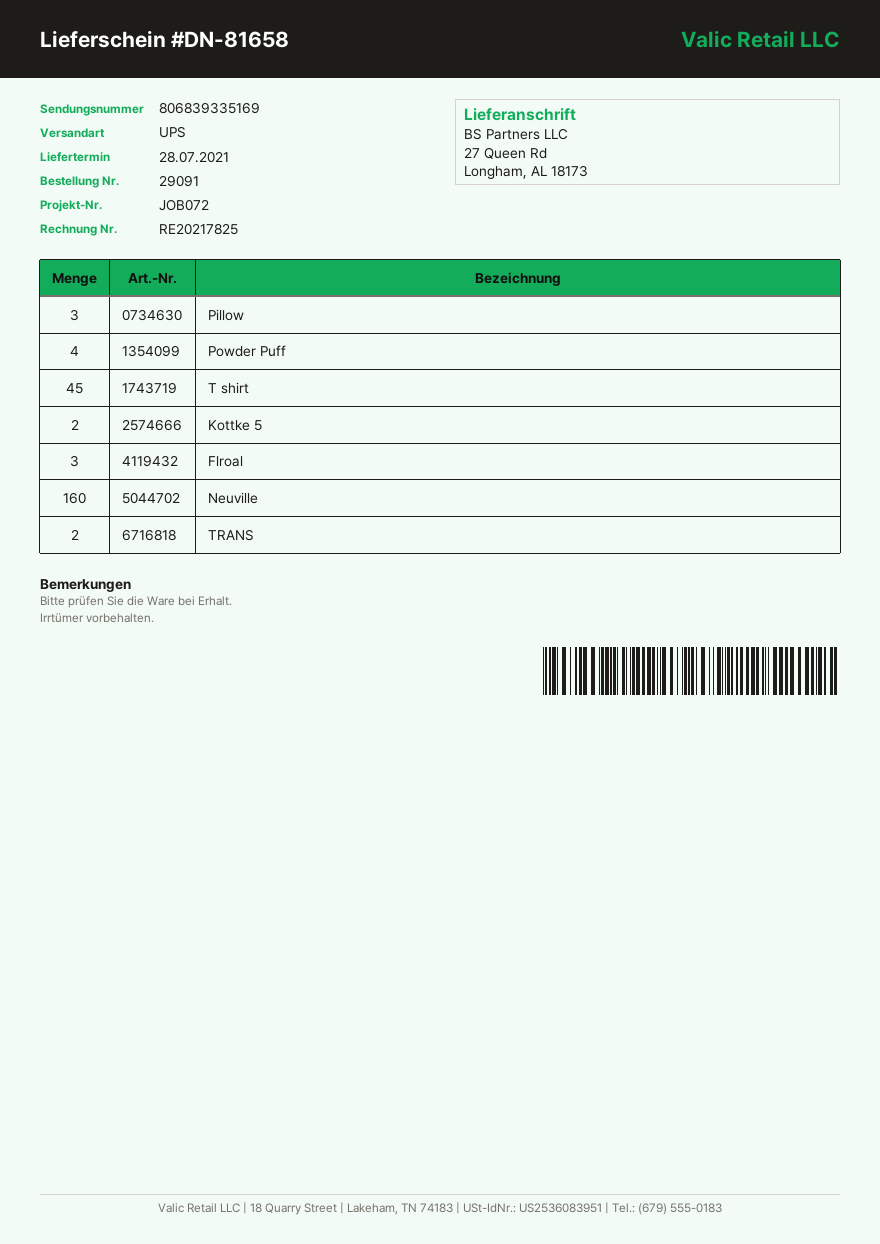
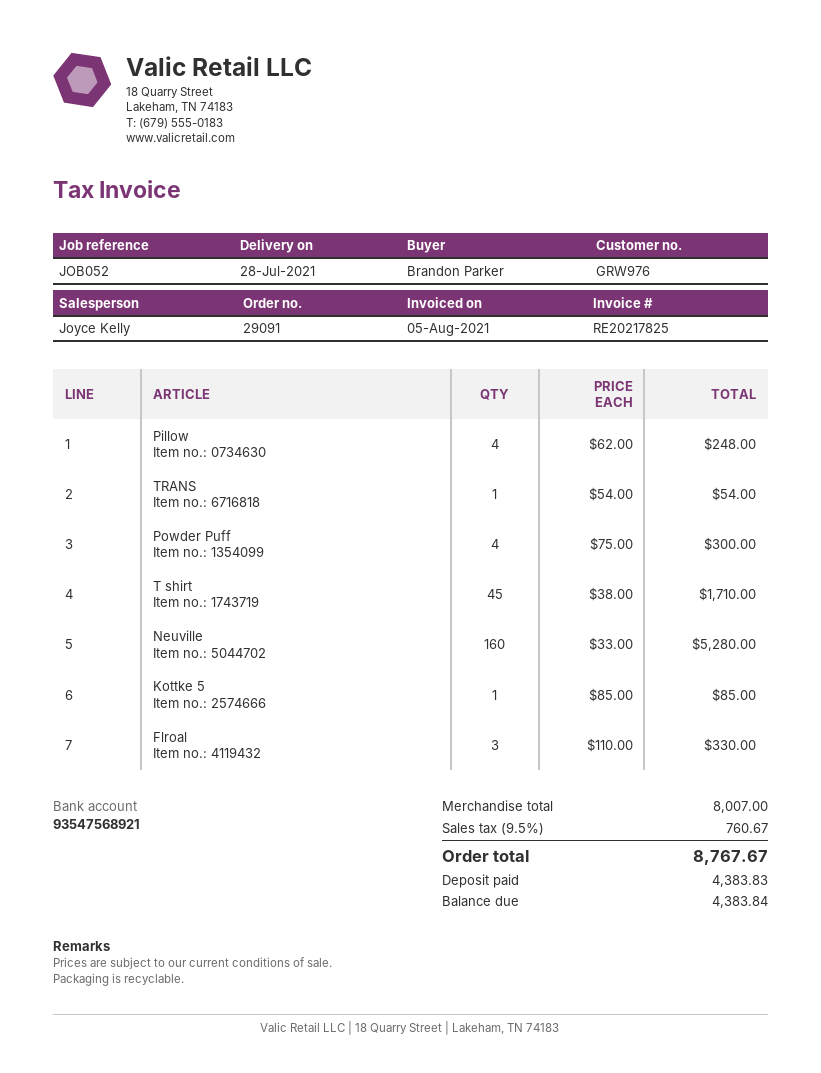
reference: JOB072 -> JOB052
Pillow: 3 -> 4
Kottke 5: 2 -> 1
TRANS: 2 -> 1

